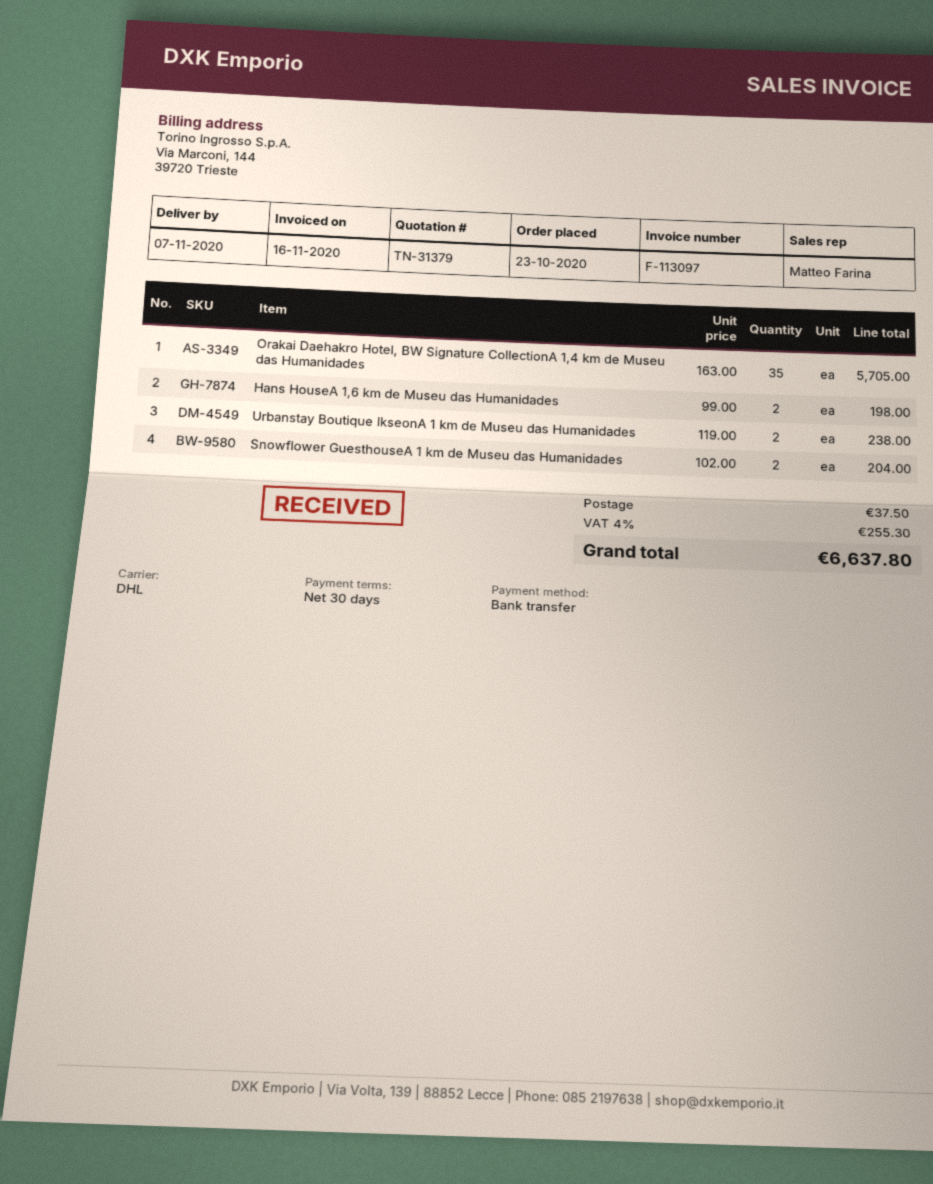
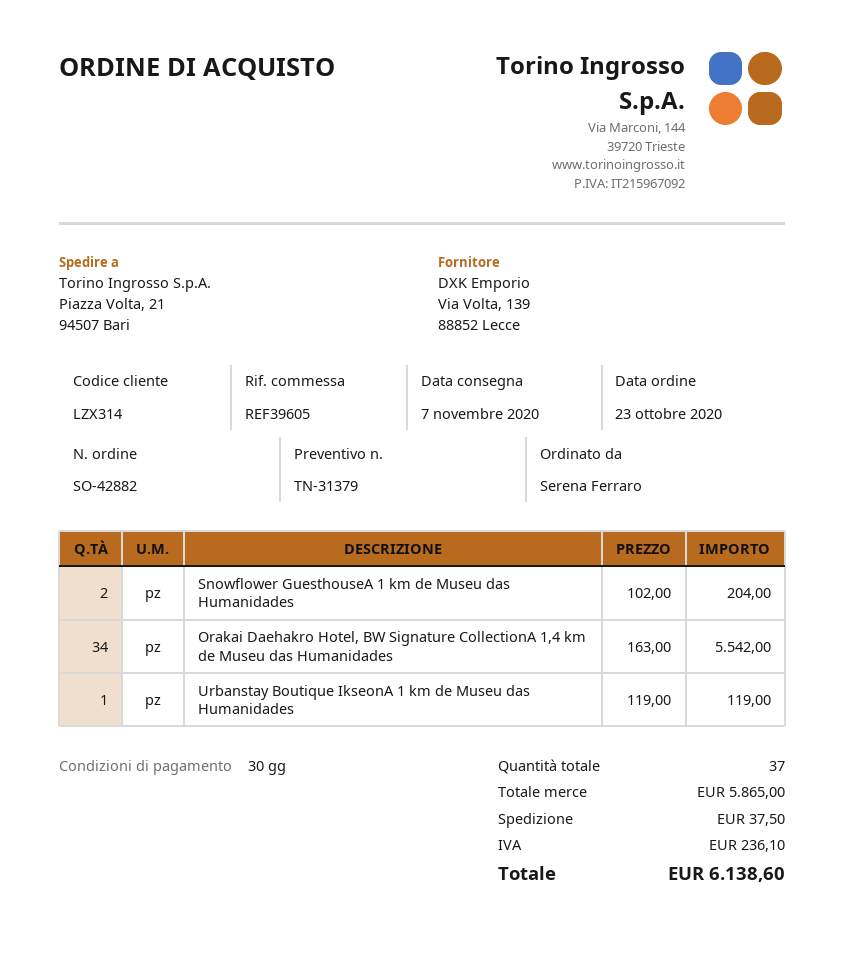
Orakai Daehakro Hotel, BW Signature CollectionA 1,4 km de Museu das Humanidades: 35 x 163.00 = 5705.00 -> 34 x 163.00 = 5542.00
Hans HouseA 1,6 km de Museu das Humanidades: 2 x 99.00 = 198.00 -> none
Urbanstay Boutique IkseonA 1 km de Museu das Humanidades: 2 x 119.00 = 238.00 -> 1 x 119.00 = 119.00
tax: 255.30 -> 236.10
total: 6637.80 -> 6138.60

